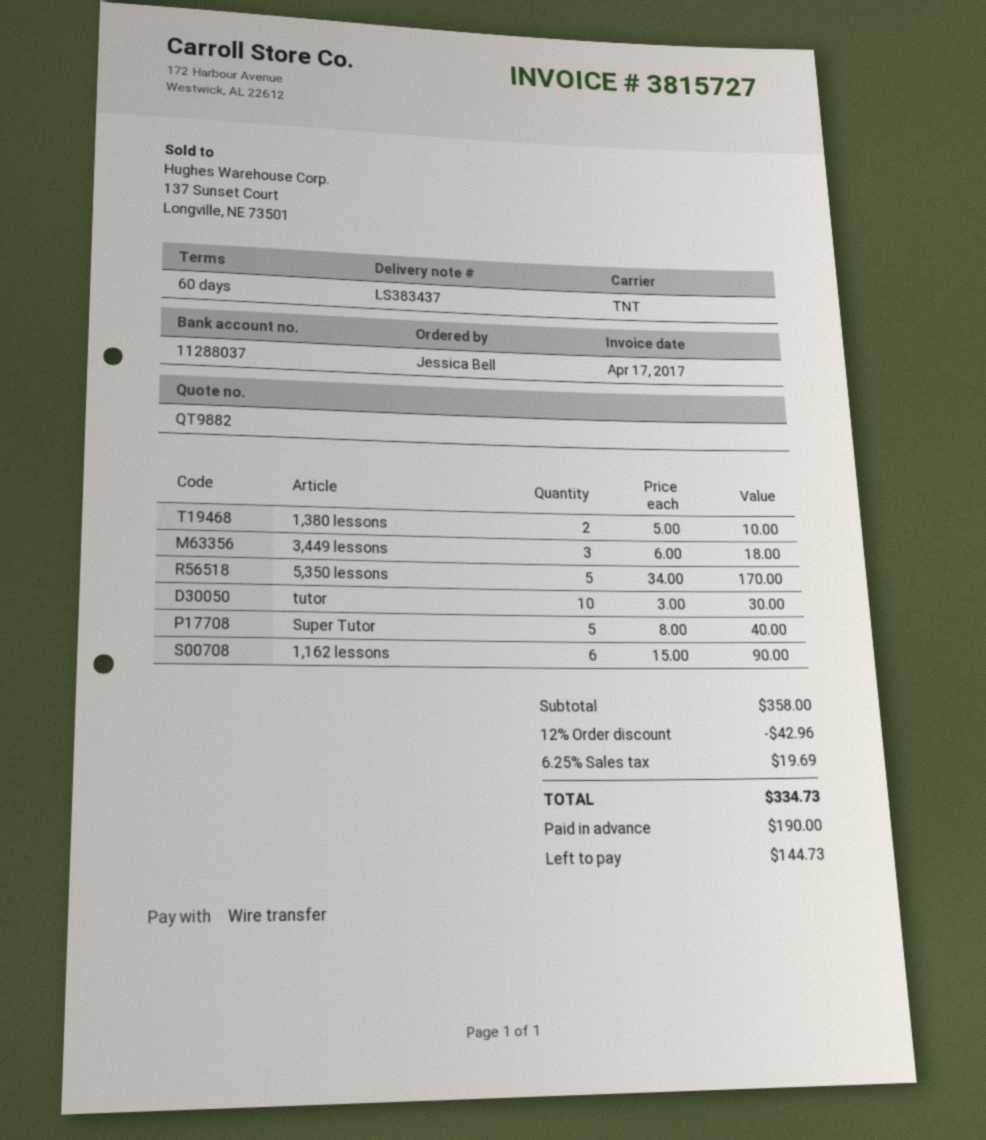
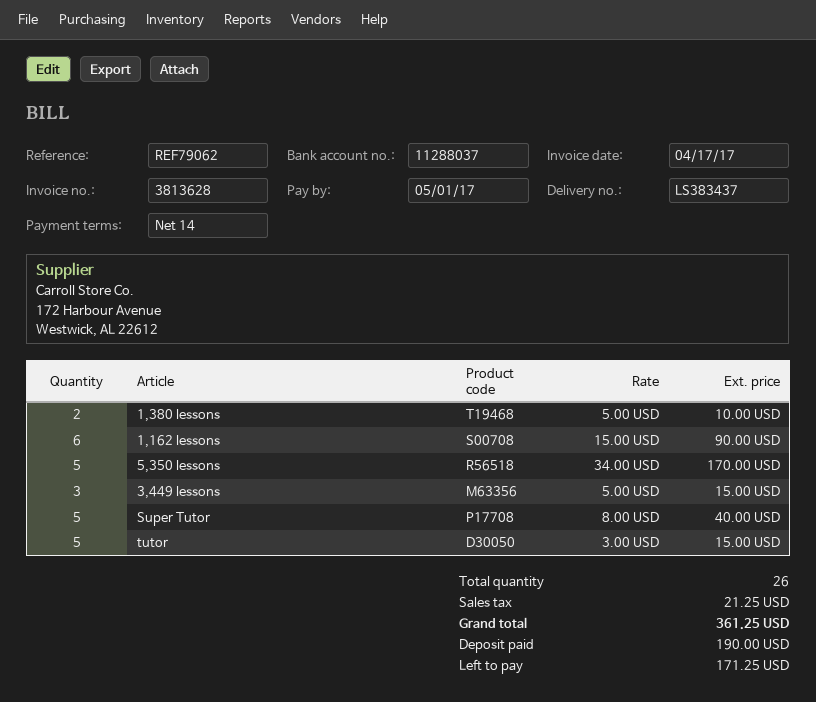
invoice number: 3815727 -> 3813628
payment terms: 60 days -> 14 days
3,449 lessons: 3 x 6.00 = 18.00 -> 3 x 5.00 = 15.00
tutor: 10 x 3.00 = 30.00 -> 5 x 3.00 = 15.00
discount: 12% = 42.96 -> none
tax: 19.69 -> 21.25
total: 334.73 -> 361.25
balance: 144.73 -> 171.25

